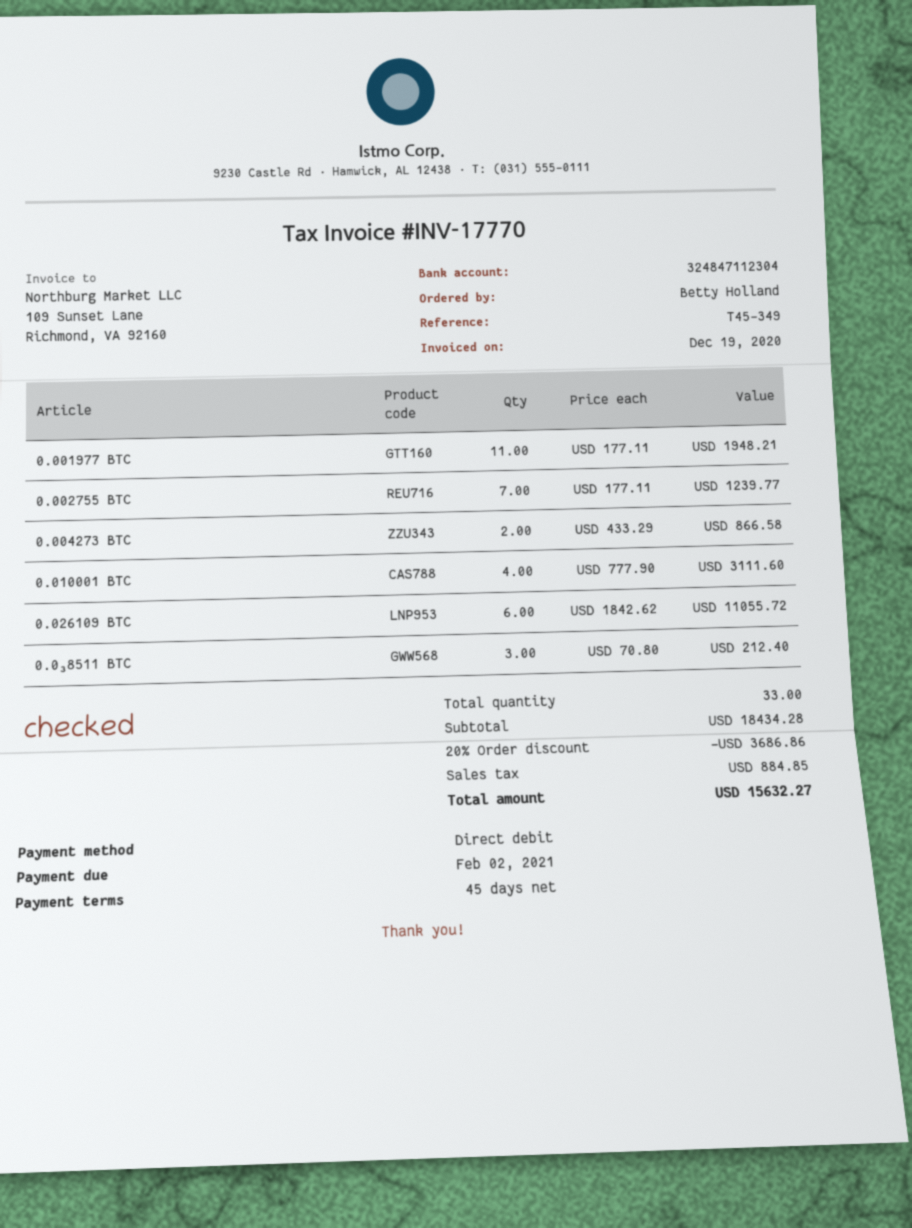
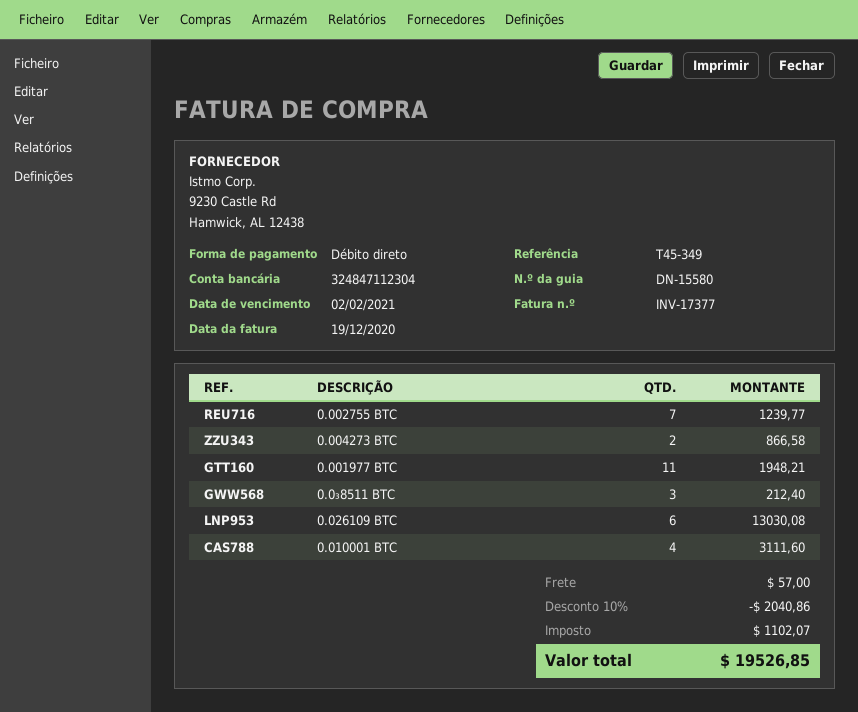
invoice number: INV-17770 -> INV-17377
0.026109 BTC: 6 for 11055.72 -> 6 for 13030.08
discount: 20% = 3686.86 -> 10% = 2040.86
shipping: none -> 57.00
tax: 884.85 -> 1102.07
total: 15632.27 -> 19526.85

